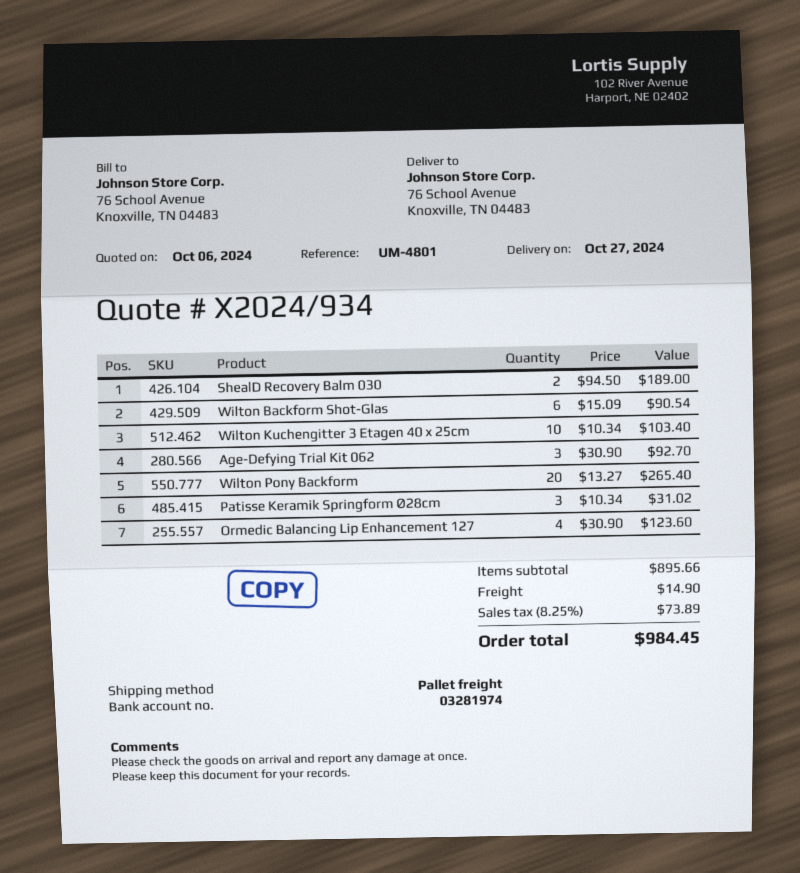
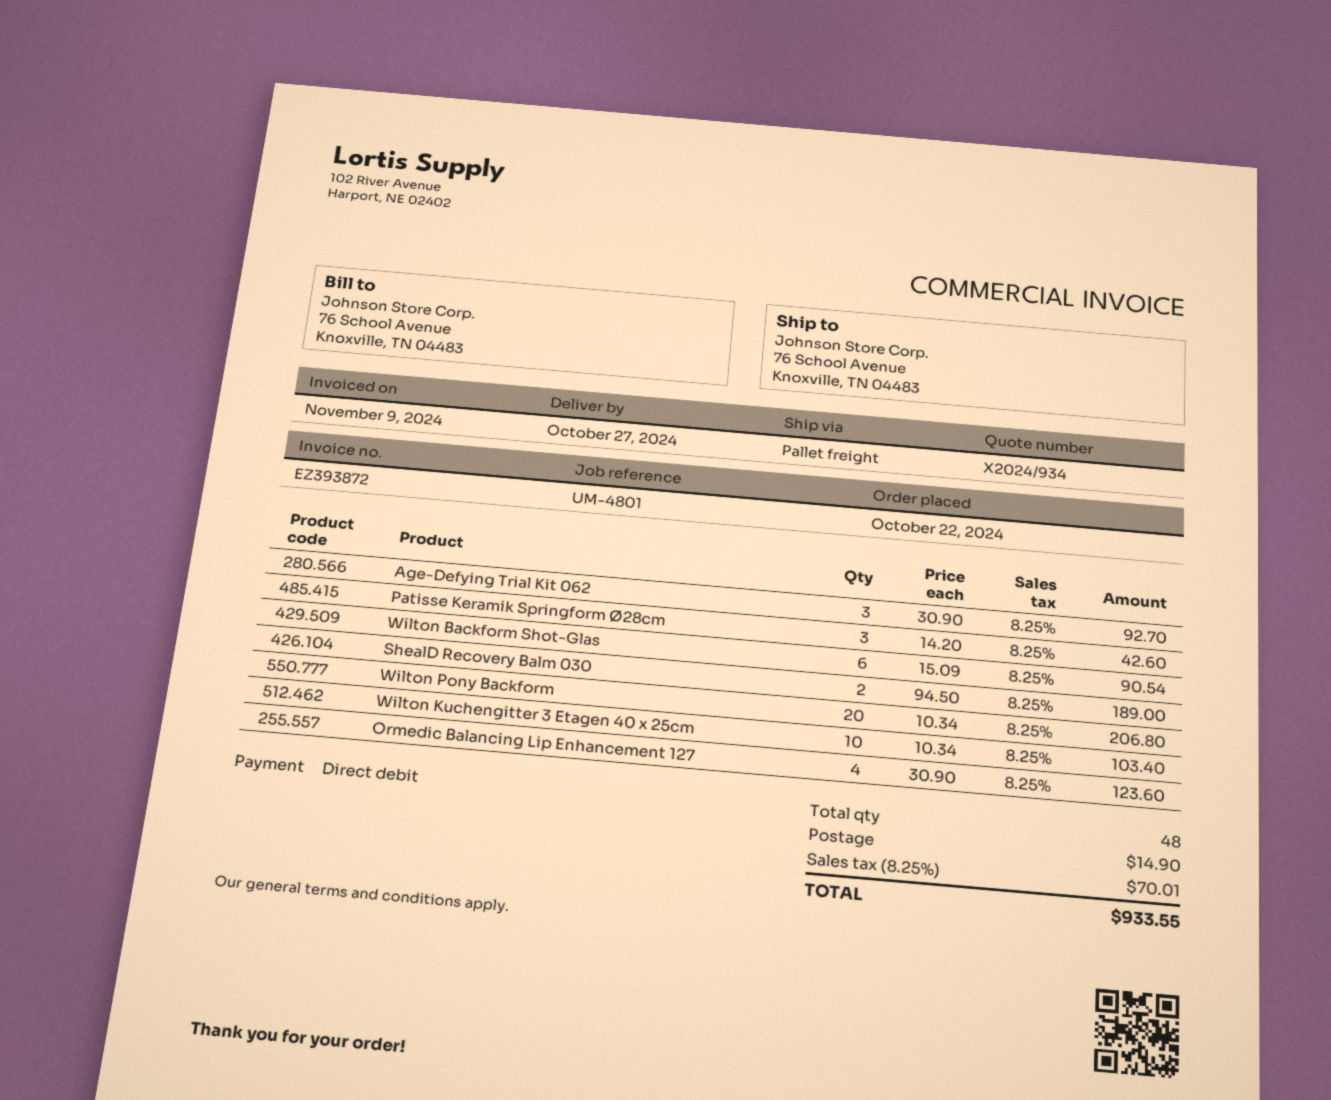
Wilton Pony Backform: 20 x 13.27 = 265.40 -> 20 x 10.34 = 206.80
Patisse Keramik Springform Ø28cm: 3 x 10.34 = 31.02 -> 3 x 14.20 = 42.60
tax: 8.25% = 73.89 -> 8.25% = 70.01
total: 984.45 -> 933.55

